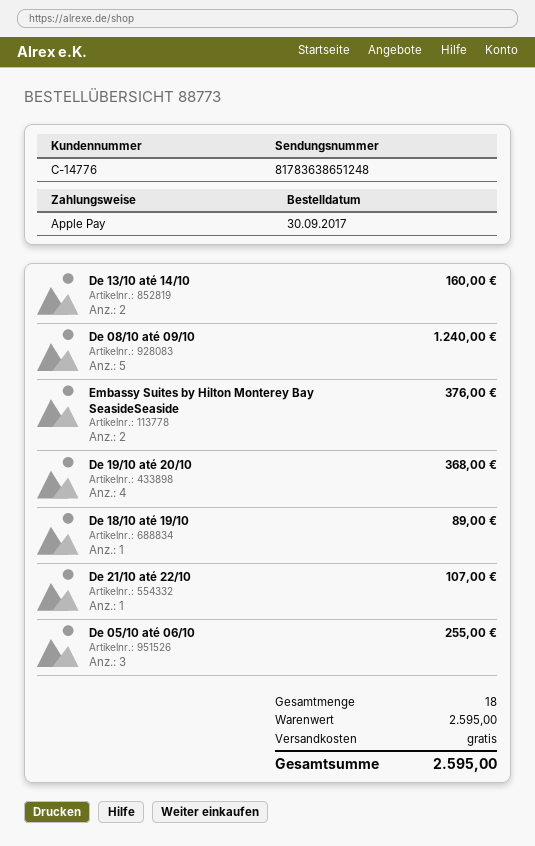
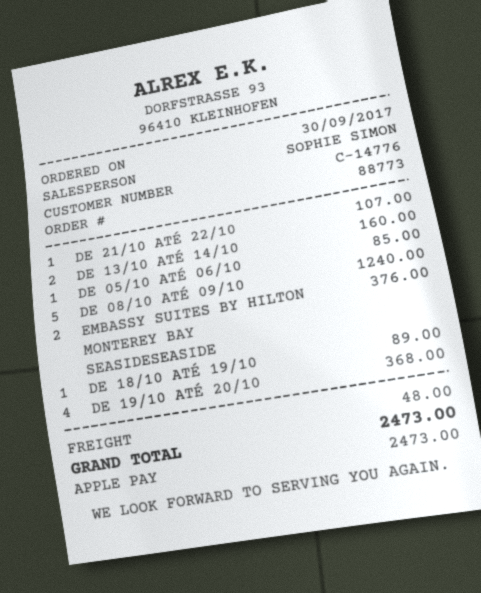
De 05/10 até 06/10: 3 for 255.00 -> 1 for 85.00
shipping: 0.00 -> 48.00
total: 2595.00 -> 2473.00

